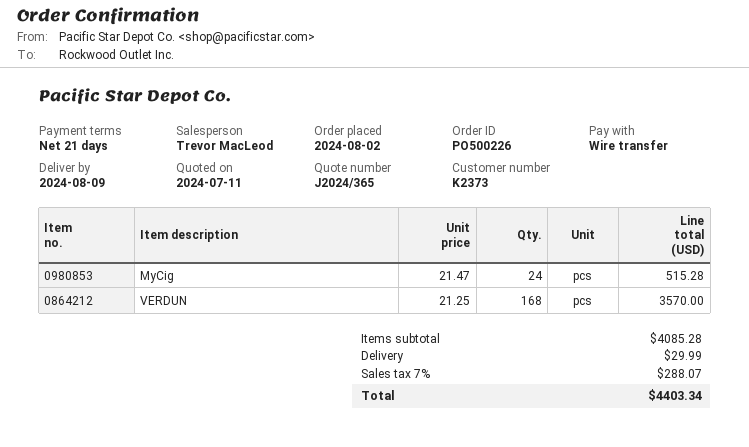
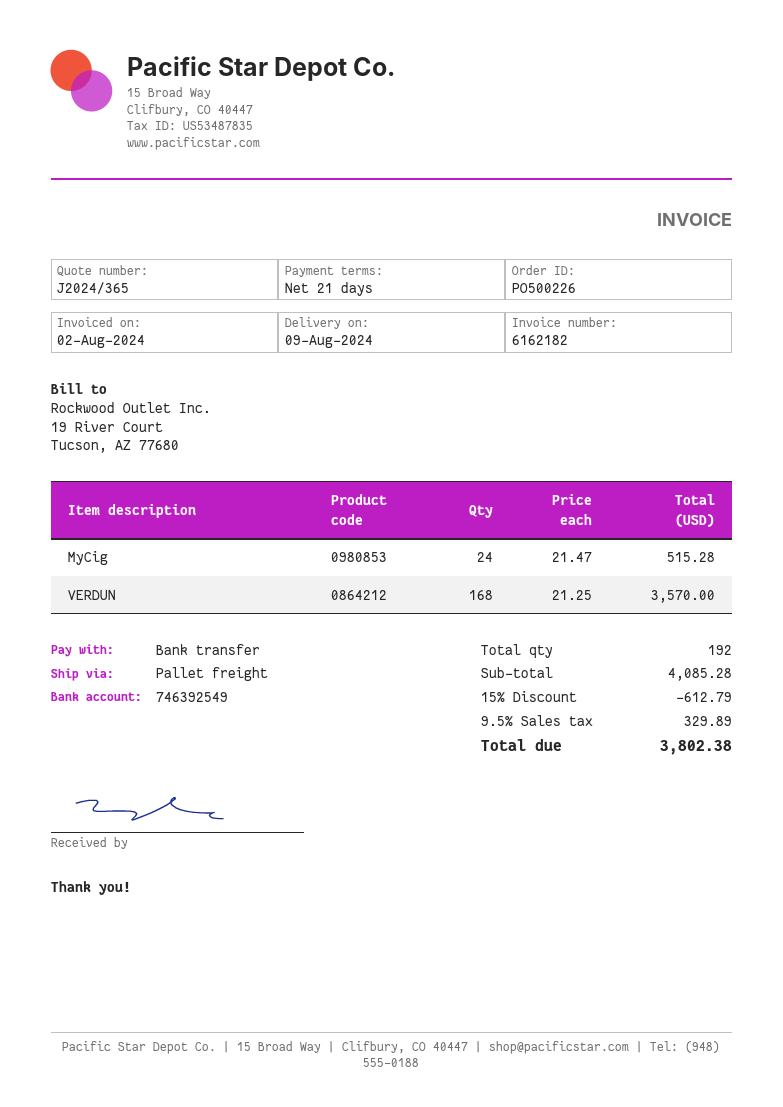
discount: none -> 15% = 612.79
shipping: 29.99 -> none
tax: 7% = 288.07 -> 9.5% = 329.89
total: 4403.34 -> 3802.38

